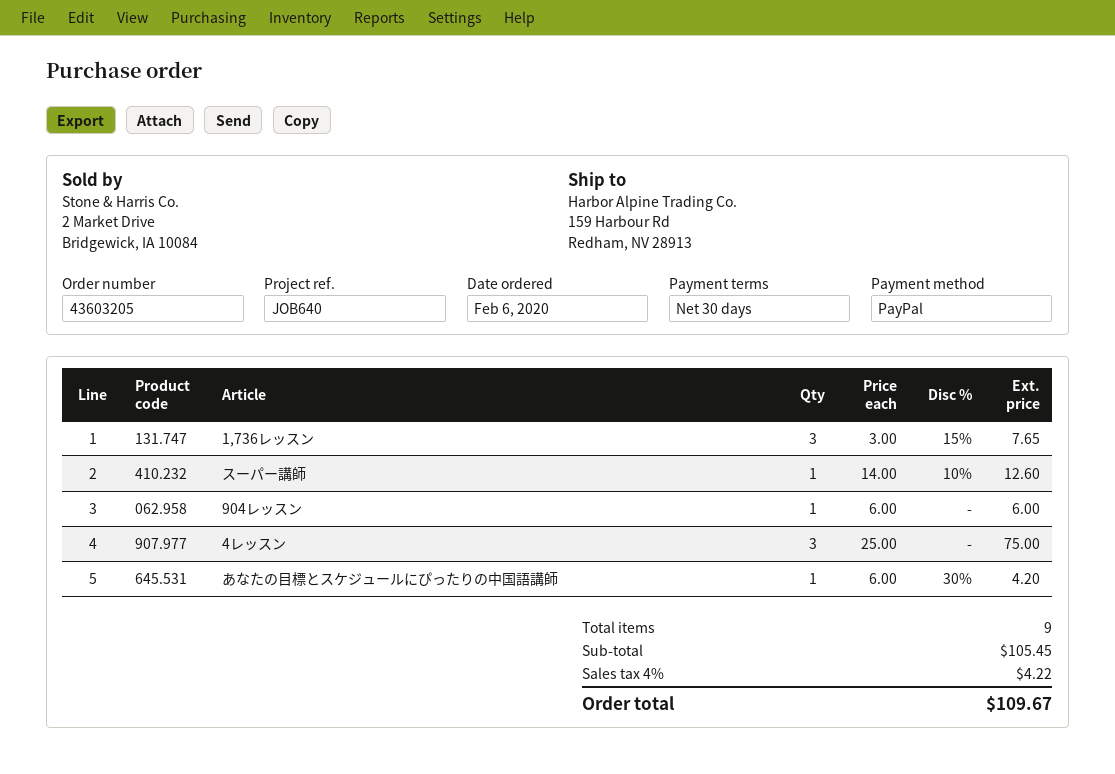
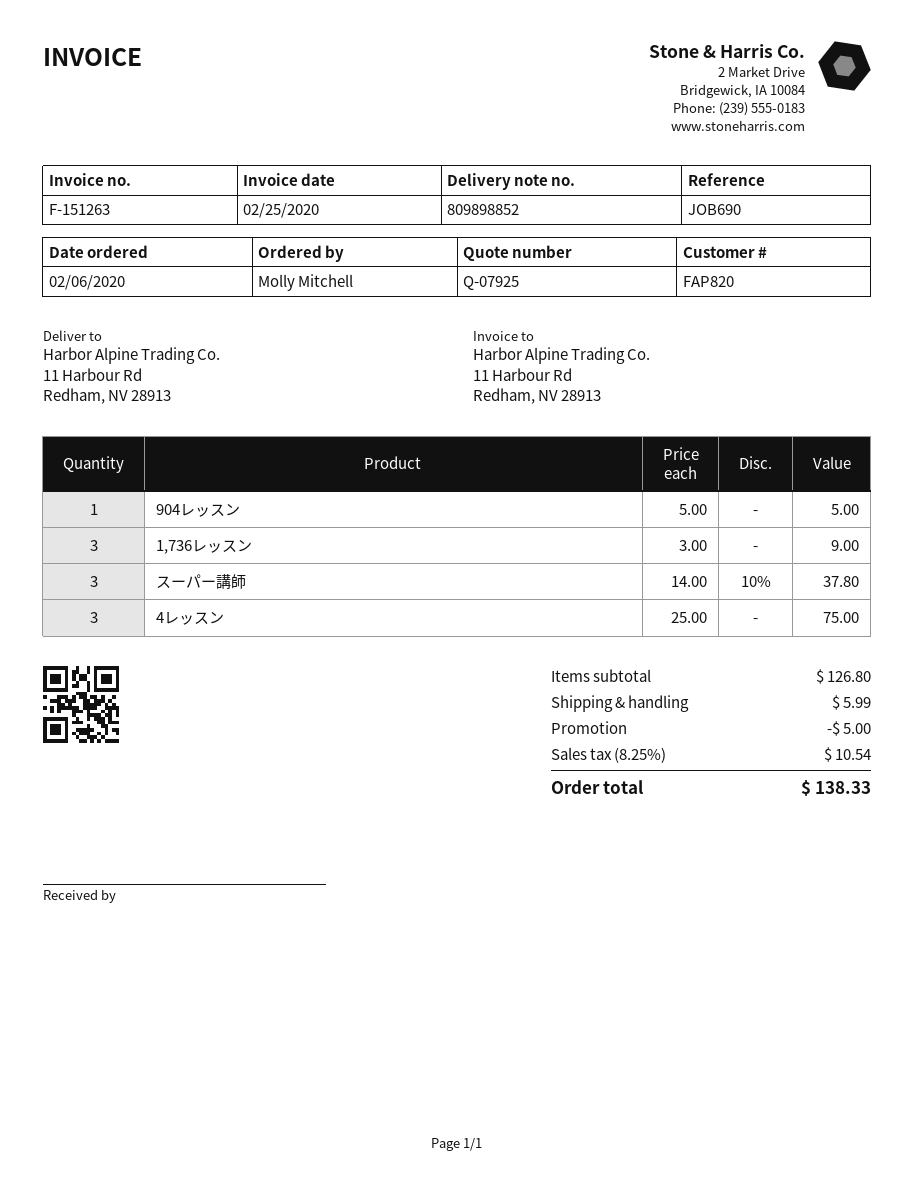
reference: JOB640 -> JOB690
ship to: 159 Harbour Rd, Redham, NV 28913 -> 11 Harbour Rd, Redham, NV 28913
1,736レッスン: 3 x 3.00 - 15% = 7.65 -> 3 x 3.00 = 9.00
スーパー講師: 1 x 14.00 - 10% = 12.60 -> 3 x 14.00 - 10% = 37.80
904レッスン: 1 x 6.00 = 6.00 -> 1 x 5.00 = 5.00
あなたの目標とスケジュールにぴったりの中国語講師: 1 x 6.00 - 30% = 4.20 -> none
subtotal: 105.45 -> 126.80
discount: none -> 5.00
shipping: none -> 5.99
tax: 4% = 4.22 -> 8.25% = 10.54
total: 109.67 -> 138.33

